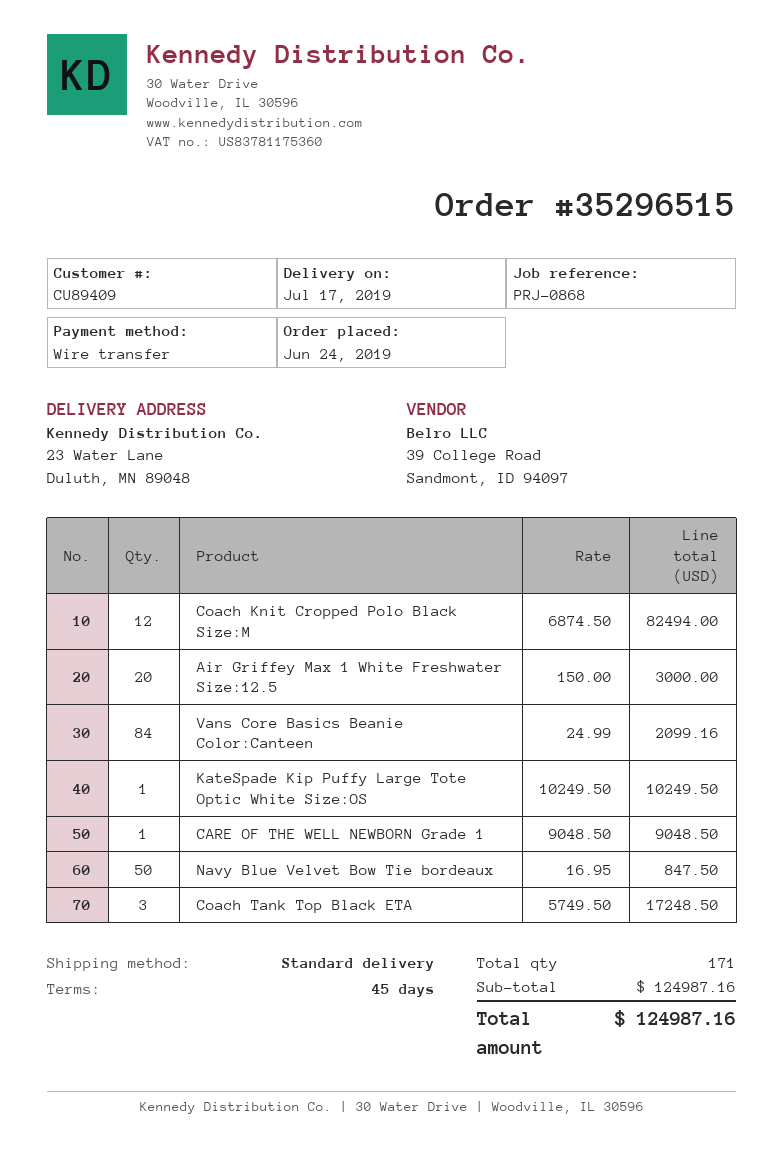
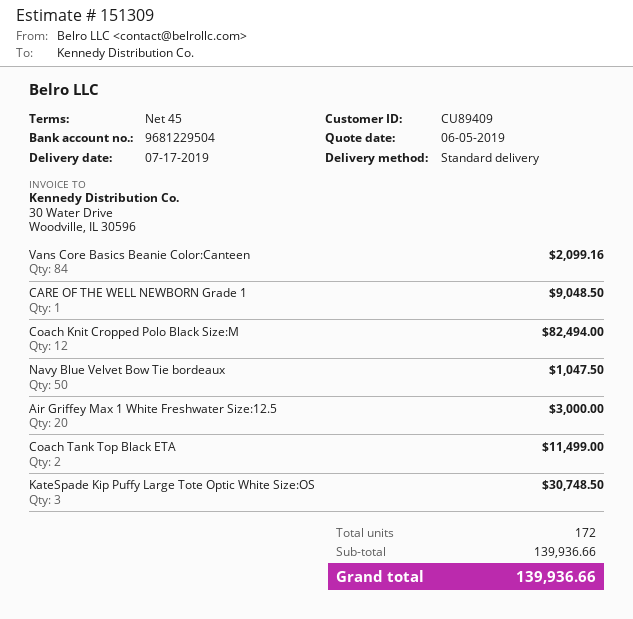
KateSpade Kip Puffy Large Tote Optic White Size:OS: 1 for 10249.50 -> 3 for 30748.50
Navy Blue Velvet Bow Tie bordeaux: 50 for 847.50 -> 50 for 1047.50
Coach Tank Top Black ETA: 3 for 17248.50 -> 2 for 11499.00
total quantity: 171 -> 172
subtotal: 124987.16 -> 139936.66
total: 124987.16 -> 139936.66

